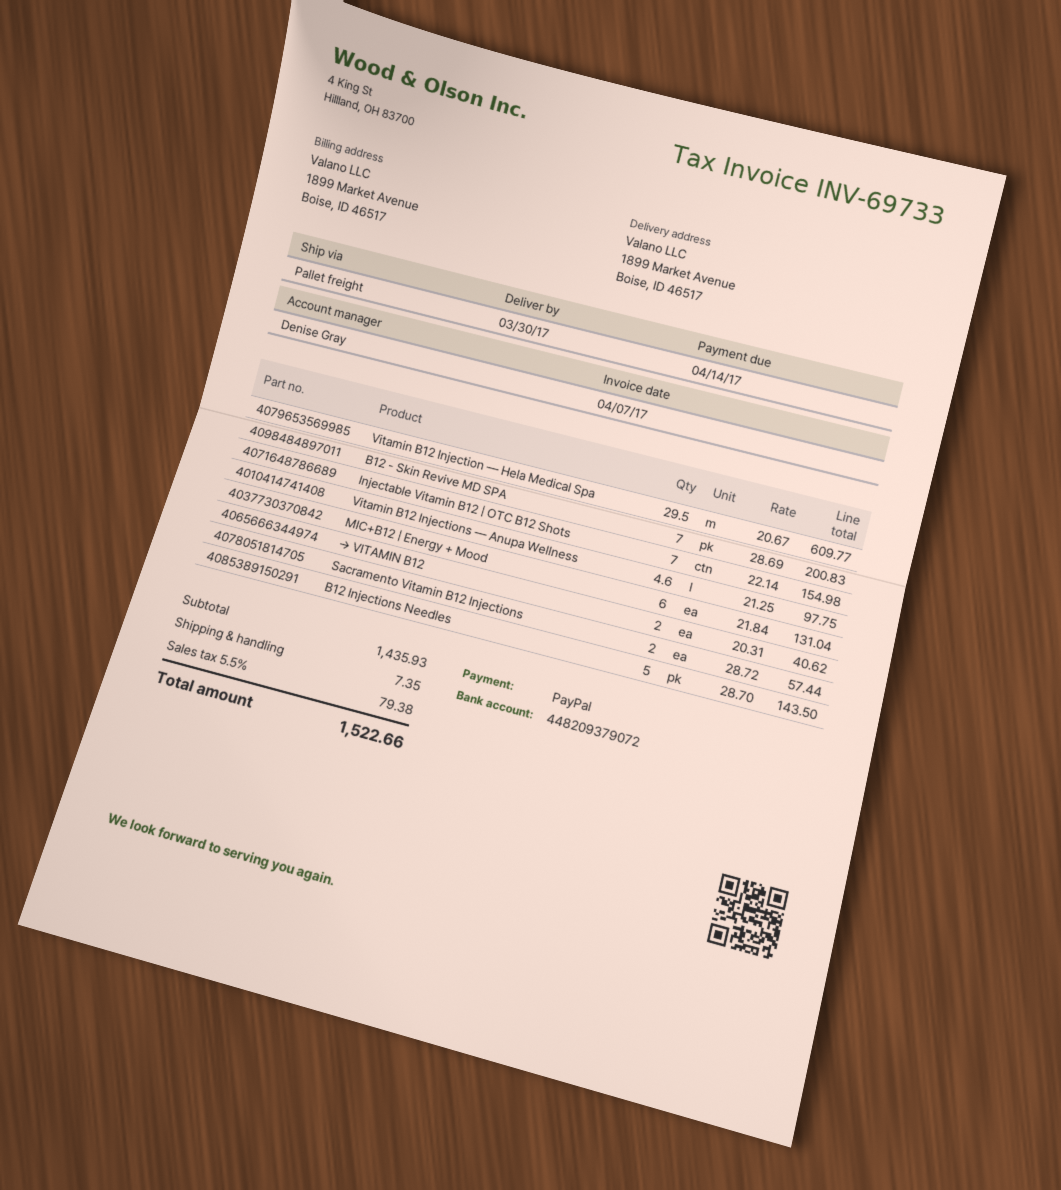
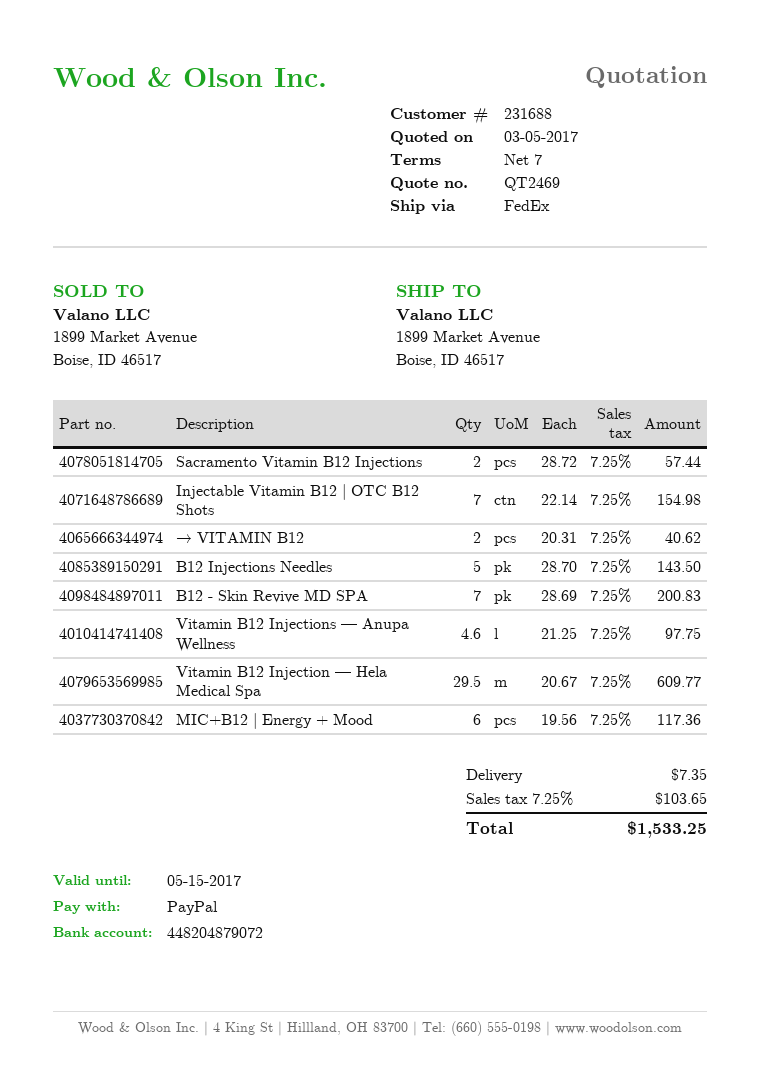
bank account: 448209379072 -> 448204879072
shipping method: pallet freight -> FedEx
MIC+B12 | Energy + Mood: 6 x 21.84 = 131.04 -> 6 x 19.56 = 117.36
tax: 5.5% = 79.38 -> 7.25% = 103.65
total: 1522.66 -> 1533.25

